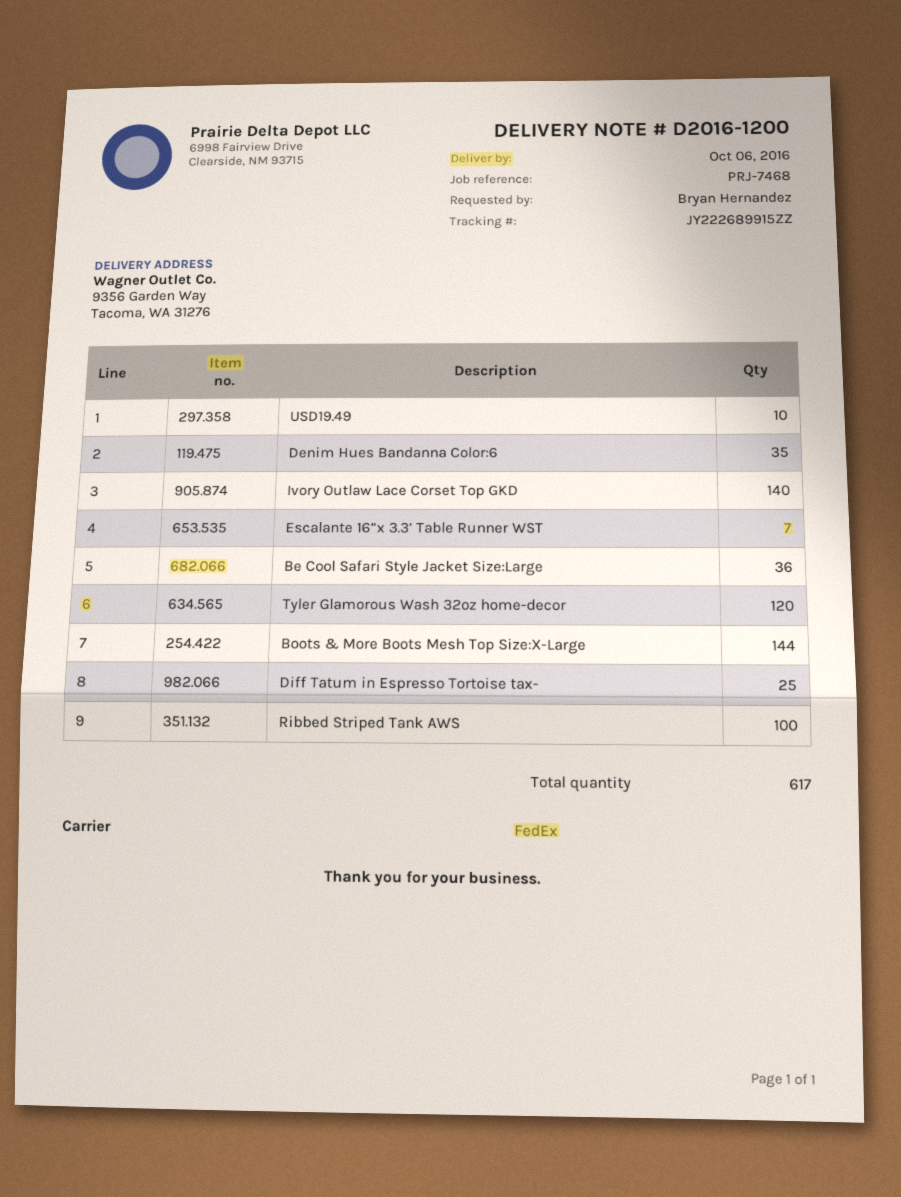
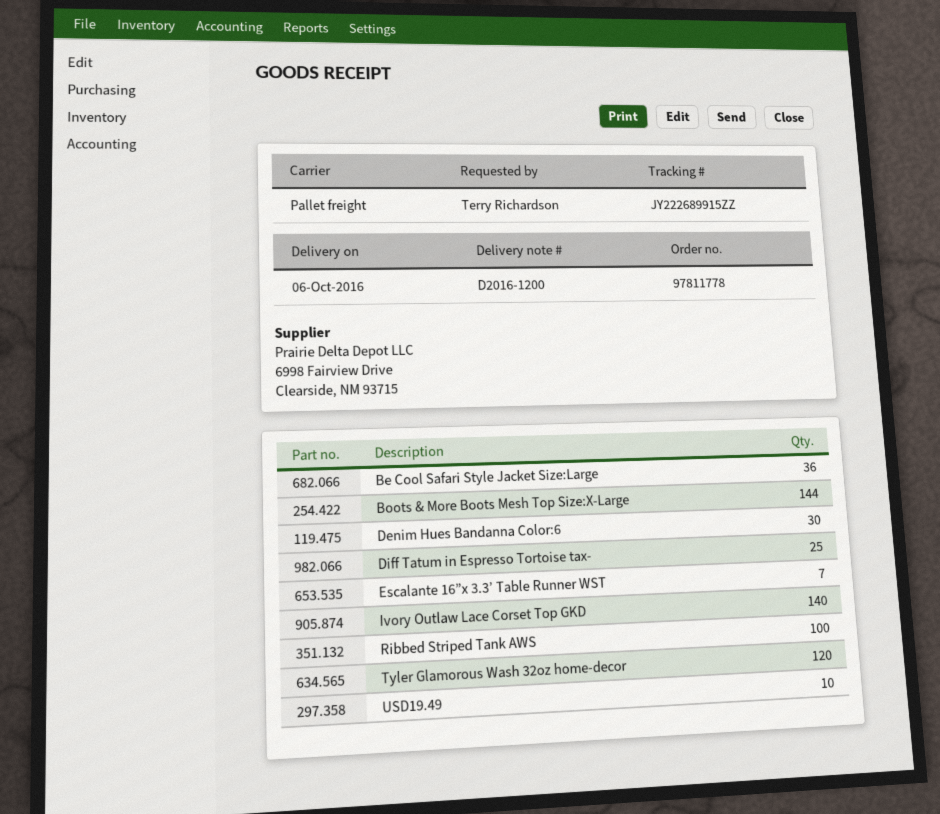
ordered by: Bryan Hernandez -> Terry Richardson
shipping method: FedEx -> pallet freight
Denim Hues Bandanna Color:6: 35 -> 30

